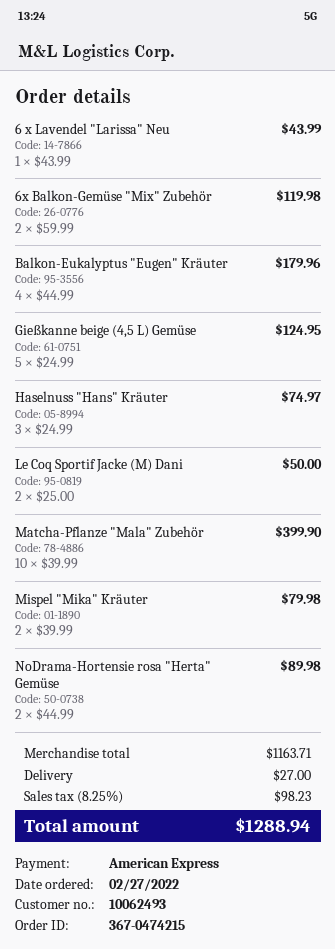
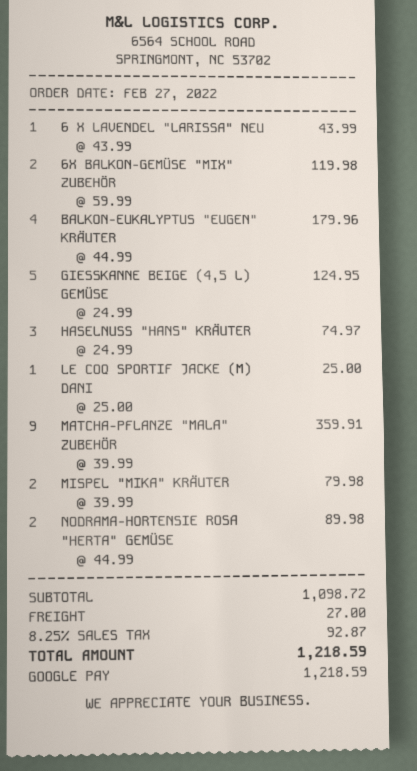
payment method: American Express -> Google Pay
Le Coq Sportif Jacke (M) Dani: 2 x 25.00 = 50.00 -> 1 x 25.00 = 25.00
Matcha-Pflanze "Mala" Zubehör: 10 x 39.99 = 399.90 -> 9 x 39.99 = 359.91
subtotal: 1163.71 -> 1098.72
tax: 8.25% = 98.23 -> 8.25% = 92.87
total: 1288.94 -> 1218.59

